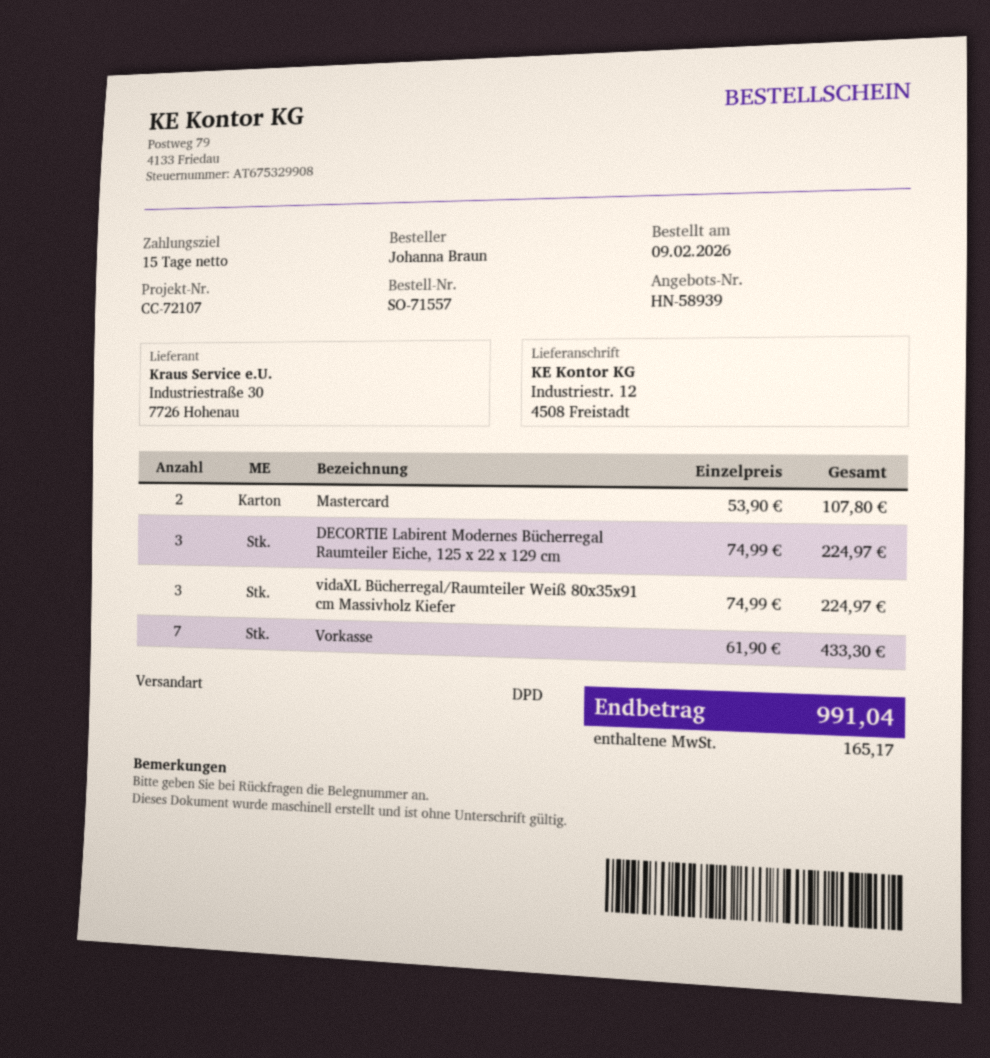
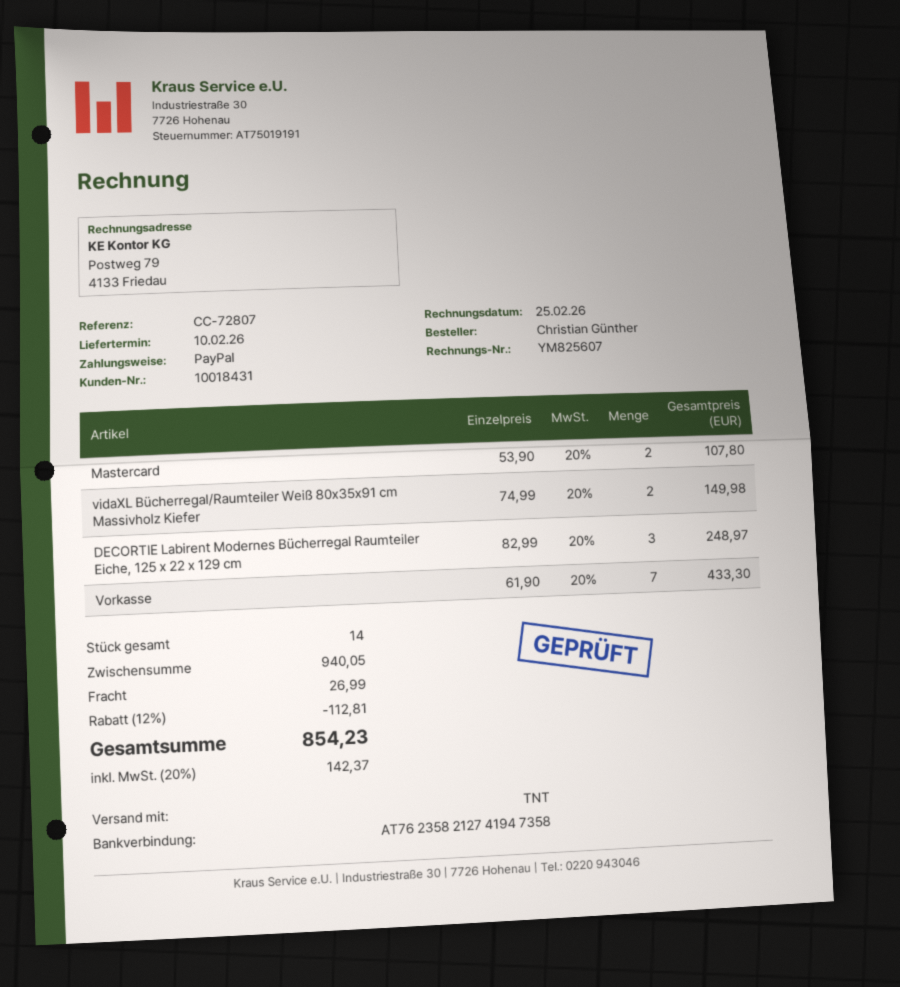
reference: CC-72107 -> CC-72807
ordered by: Johanna Braun -> Christian Günther
shipping method: DPD -> TNT
DECORTIE Labirent Modernes Bücherregal Raumteiler Eiche, 125 x 22 x 129 cm: 3 x 74.99 = 224.97 -> 3 x 82.99 = 248.97
vidaXL Bücherregal/Raumteiler Weiß 80x35x91 cm Massivholz Kiefer: 3 x 74.99 = 224.97 -> 2 x 74.99 = 149.98
discount: none -> 12% = 112.81
shipping: none -> 26.99
tax: 165.17 -> 142.37
total: 991.04 -> 854.23

